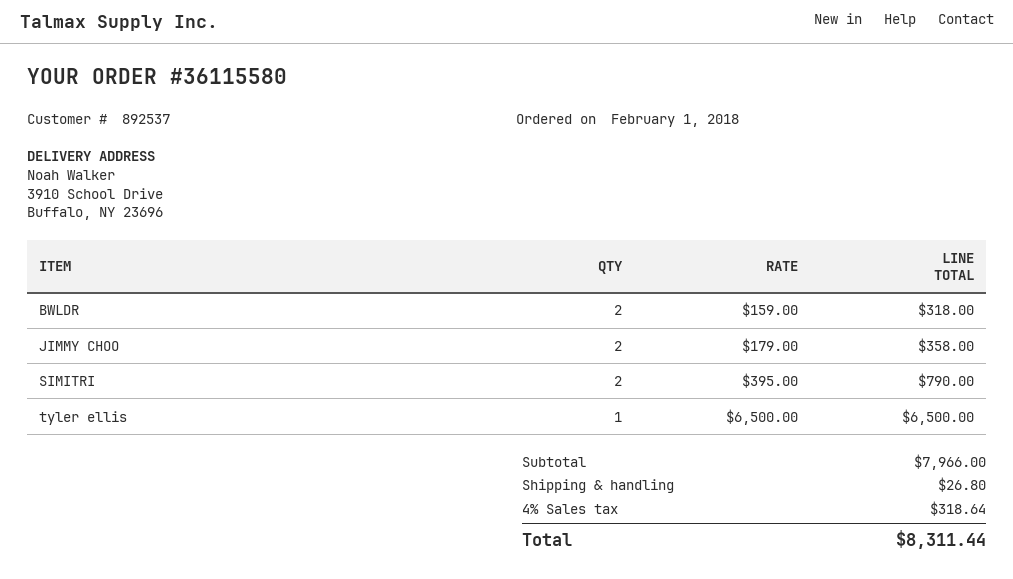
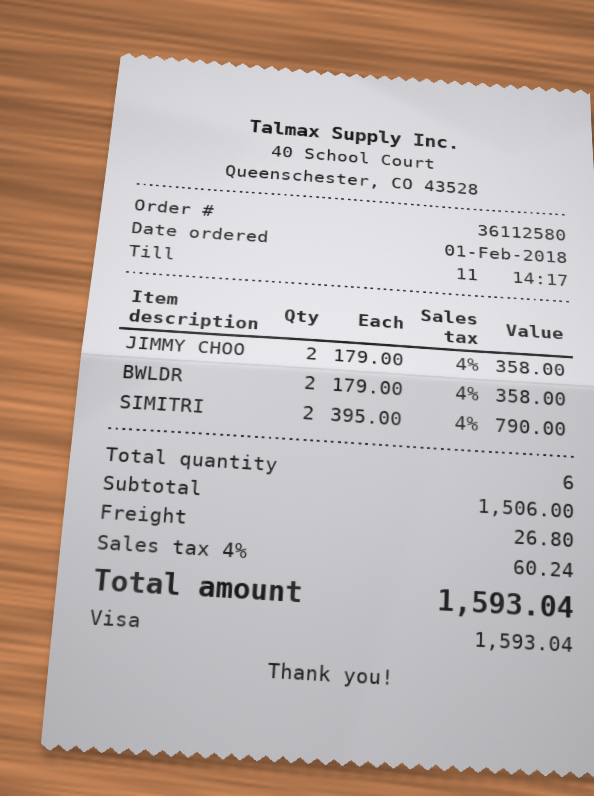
order number: 36115580 -> 36112580
BWLDR: 2 x 159.00 = 318.00 -> 2 x 179.00 = 358.00
tyler ellis: 1 x 6500.00 = 6500.00 -> none
subtotal: 7966.00 -> 1506.00
tax: 4% = 318.64 -> 4% = 60.24
total: 8311.44 -> 1593.04

